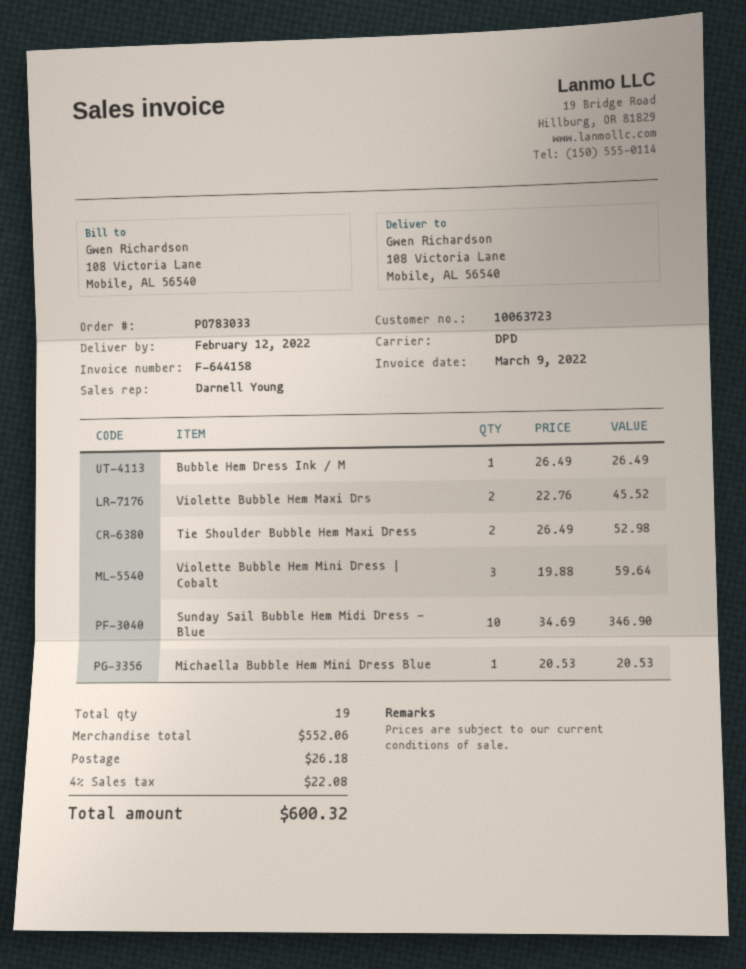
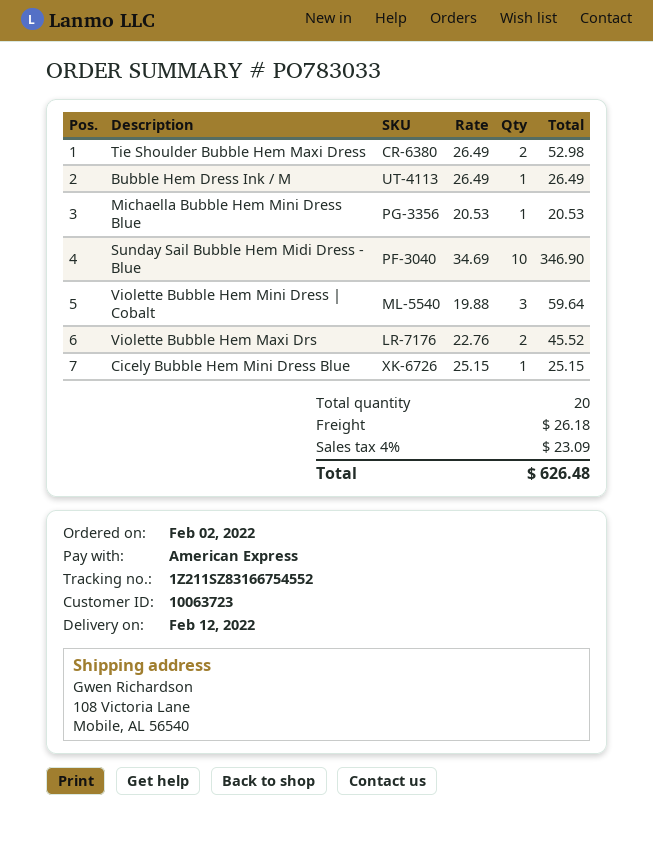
Cicely Bubble Hem Mini Dress Blue: none -> 1 x 25.15 = 25.15
total quantity: 19 -> 20
tax: 4% = 22.08 -> 4% = 23.09
total: 600.32 -> 626.48

